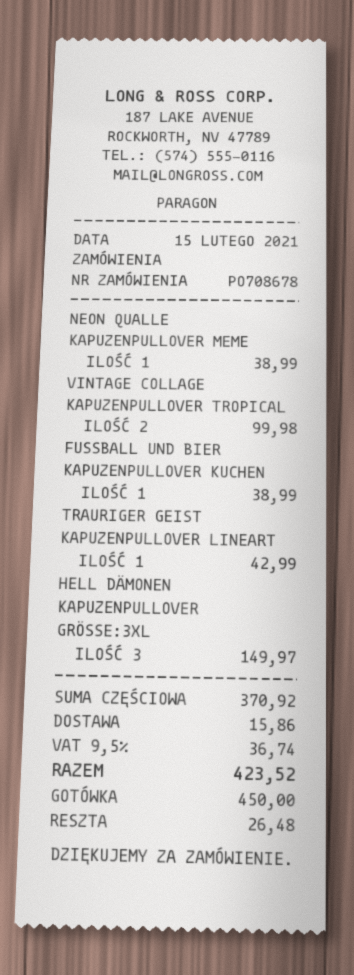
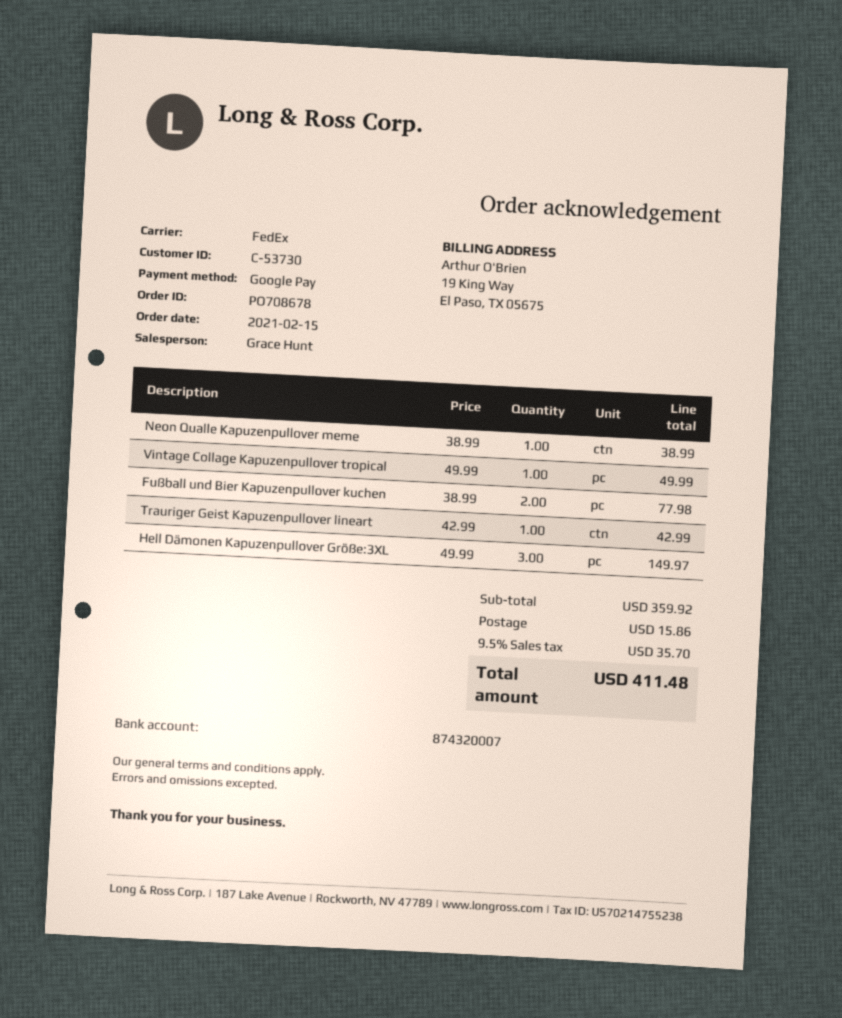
payment method: cash -> Google Pay
VINTAGE COLLAGE KAPUZENPULLOVER TROPICAL: 2 for 99.98 -> 1 for 49.99
FUSSBALL UND BIER KAPUZENPULLOVER KUCHEN: 1 for 38.99 -> 2 for 77.98
subtotal: 370.92 -> 359.92
tax: 9.5% = 36.74 -> 9.5% = 35.70
total: 423.52 -> 411.48

